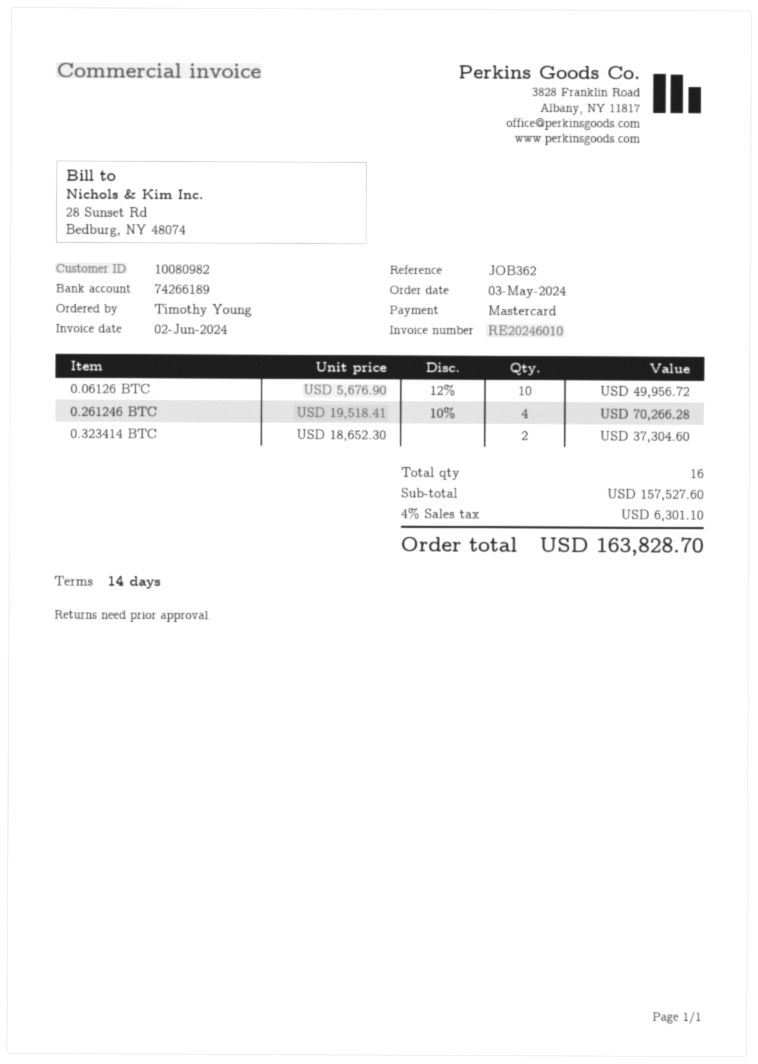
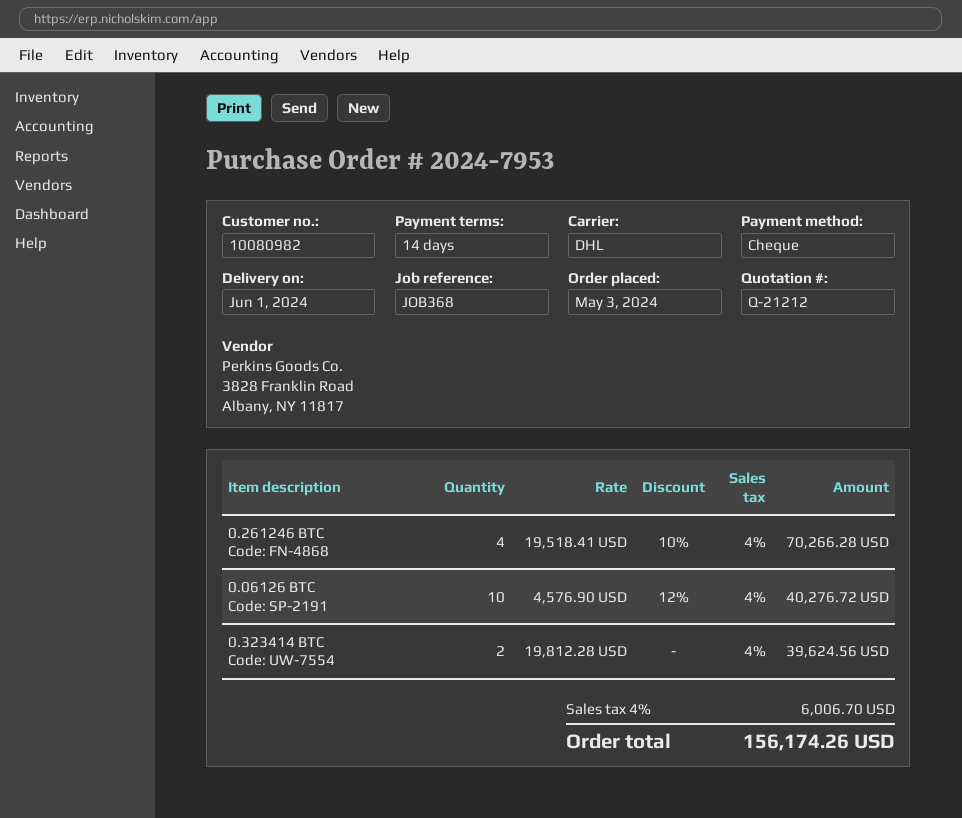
reference: JOB362 -> JOB368
payment method: Mastercard -> cheque
0.06126 BTC: 10 x 5676.90 - 12% = 49956.72 -> 10 x 4576.90 - 12% = 40276.72
0.323414 BTC: 2 x 18652.30 = 37304.60 -> 2 x 19812.28 = 39624.56
tax: 4% = 6301.10 -> 4% = 6006.70
total: 163828.70 -> 156174.26

